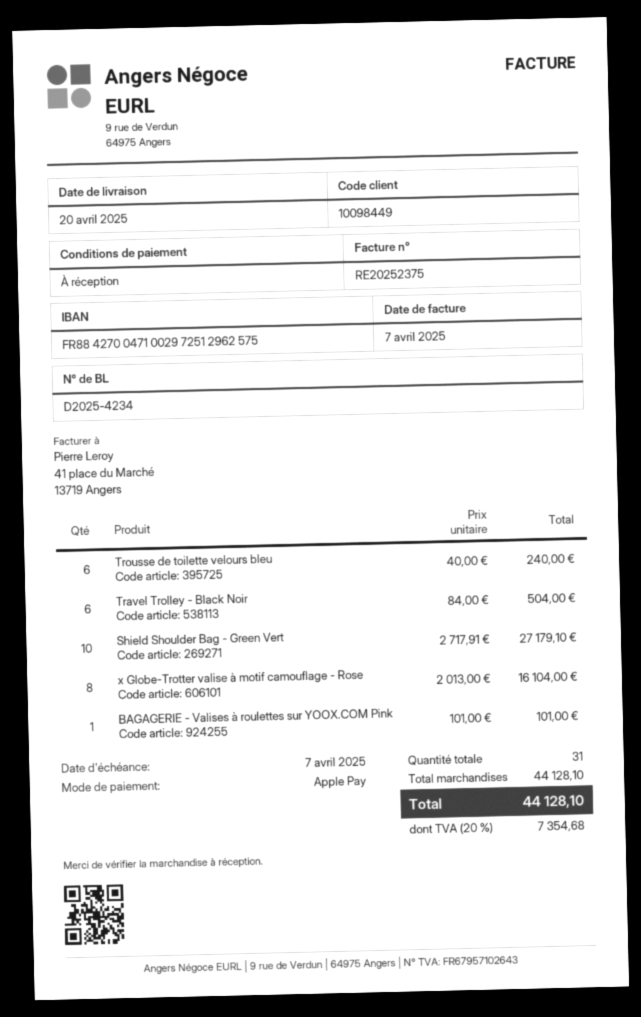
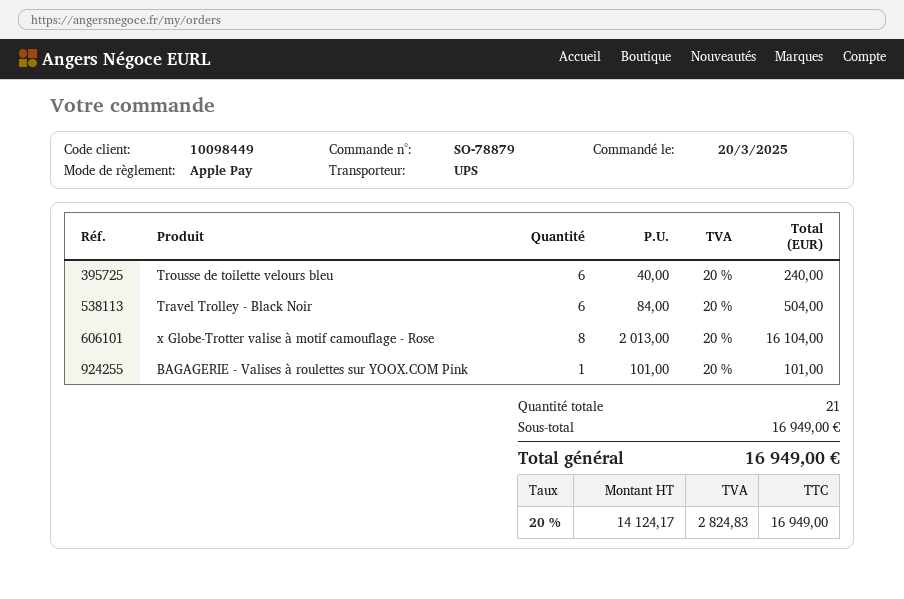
Shield Shoulder Bag - Green Vert: 10 x 2717.91 = 27179.10 -> none
total quantity: 31 -> 21
subtotal: 44128.10 -> 16949.00
tax: 20% = 7354.68 -> 20% = 2824.83
total: 44128.10 -> 16949.00

